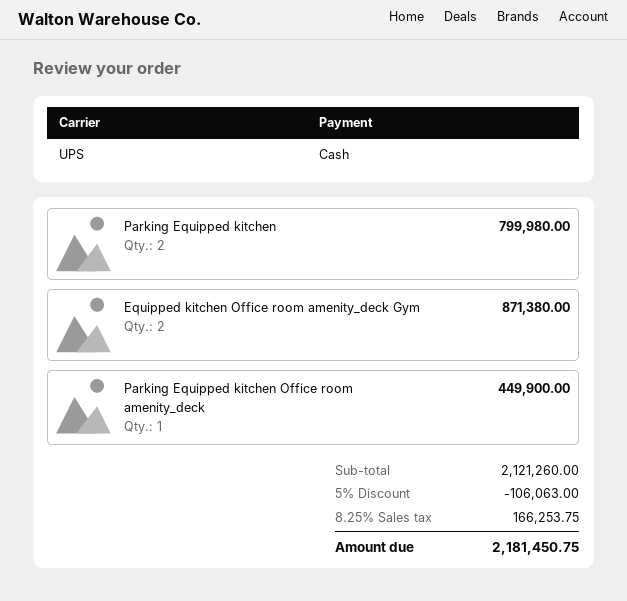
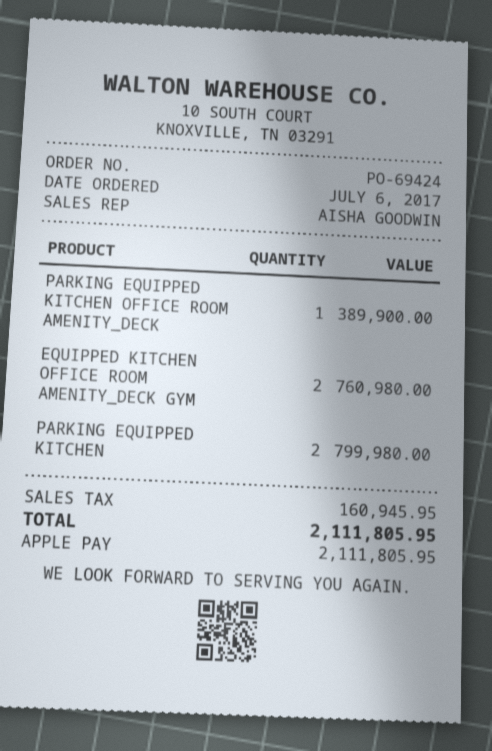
payment method: cash -> Apple Pay
Equipped kitchen Office room amenity_deck Gym: 2 for 871380.00 -> 2 for 760980.00
Parking Equipped kitchen Office room amenity_deck: 1 for 449900.00 -> 1 for 389900.00
discount: 5% = 106063.00 -> none
tax: 166253.75 -> 160945.95
total: 2181450.75 -> 2111805.95

